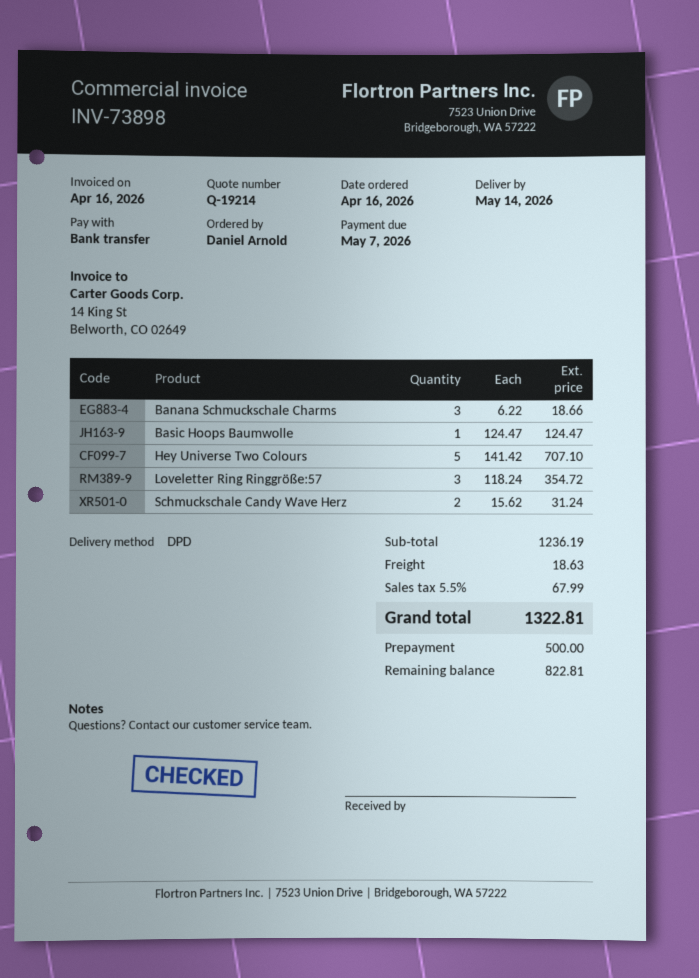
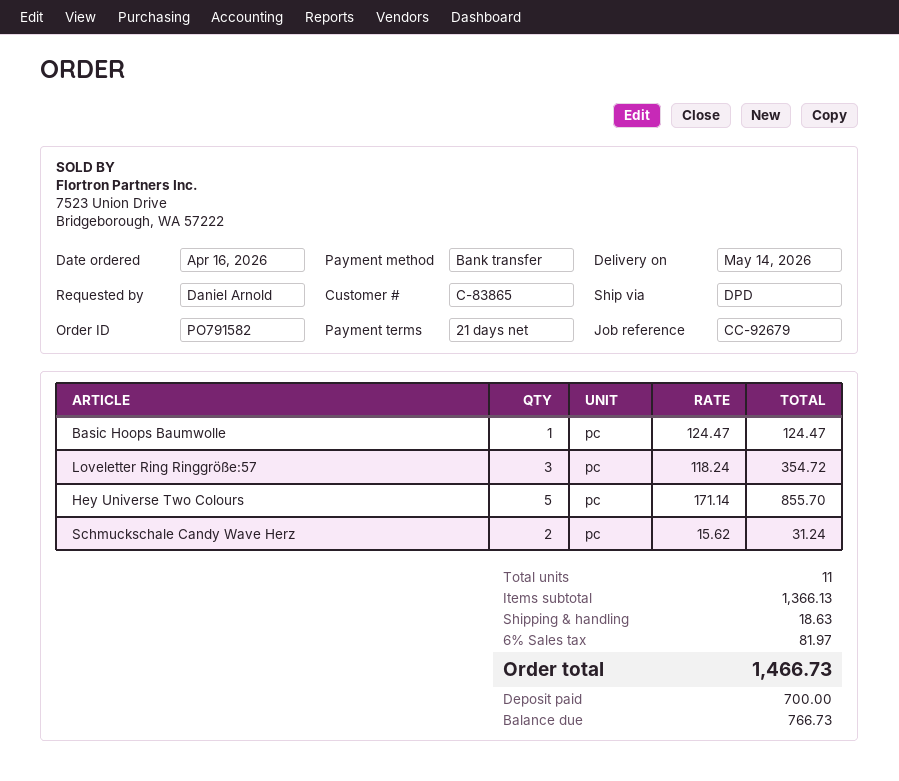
Banana Schmuckschale Charms: 3 x 6.22 = 18.66 -> none
Hey Universe Two Colours: 5 x 141.42 = 707.10 -> 5 x 171.14 = 855.70
subtotal: 1236.19 -> 1366.13
tax: 5.5% = 67.99 -> 6% = 81.97
total: 1322.81 -> 1466.73
deposit: 500.00 -> 700.00
balance: 822.81 -> 766.73

